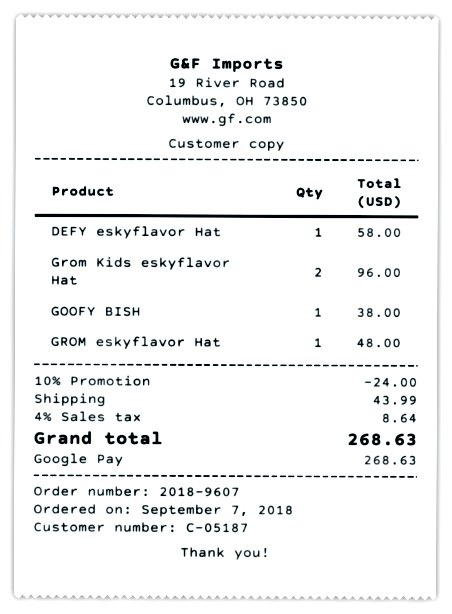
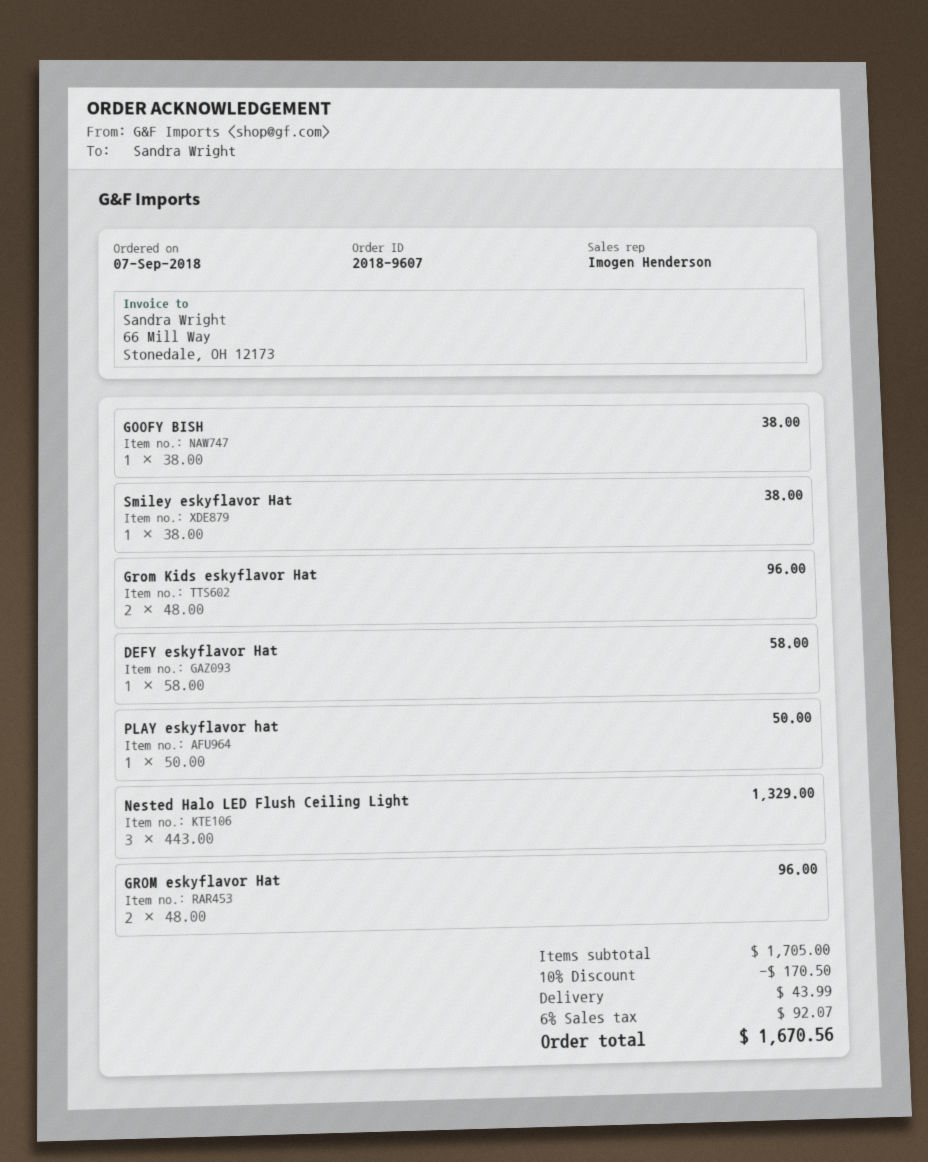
GROM eskyflavor Hat: 1 for 48.00 -> 2 for 96.00
Smiley eskyflavor Hat: none -> 1 for 38.00
PLAY eskyflavor hat: none -> 1 for 50.00
Nested Halo LED Flush Ceiling Light: none -> 3 for 1329.00
discount: 10% = 24.00 -> 10% = 170.50
tax: 4% = 8.64 -> 6% = 92.07
total: 268.63 -> 1670.56

